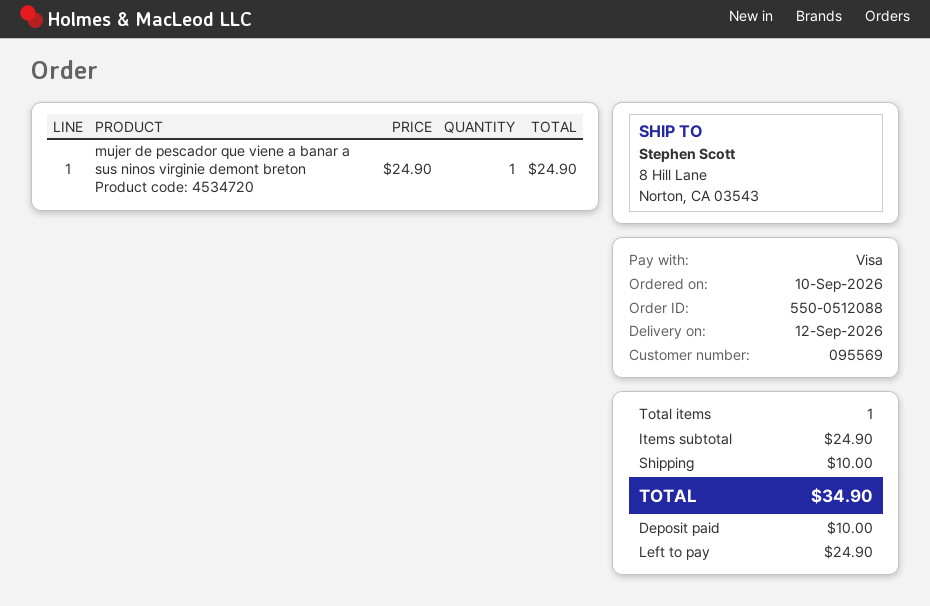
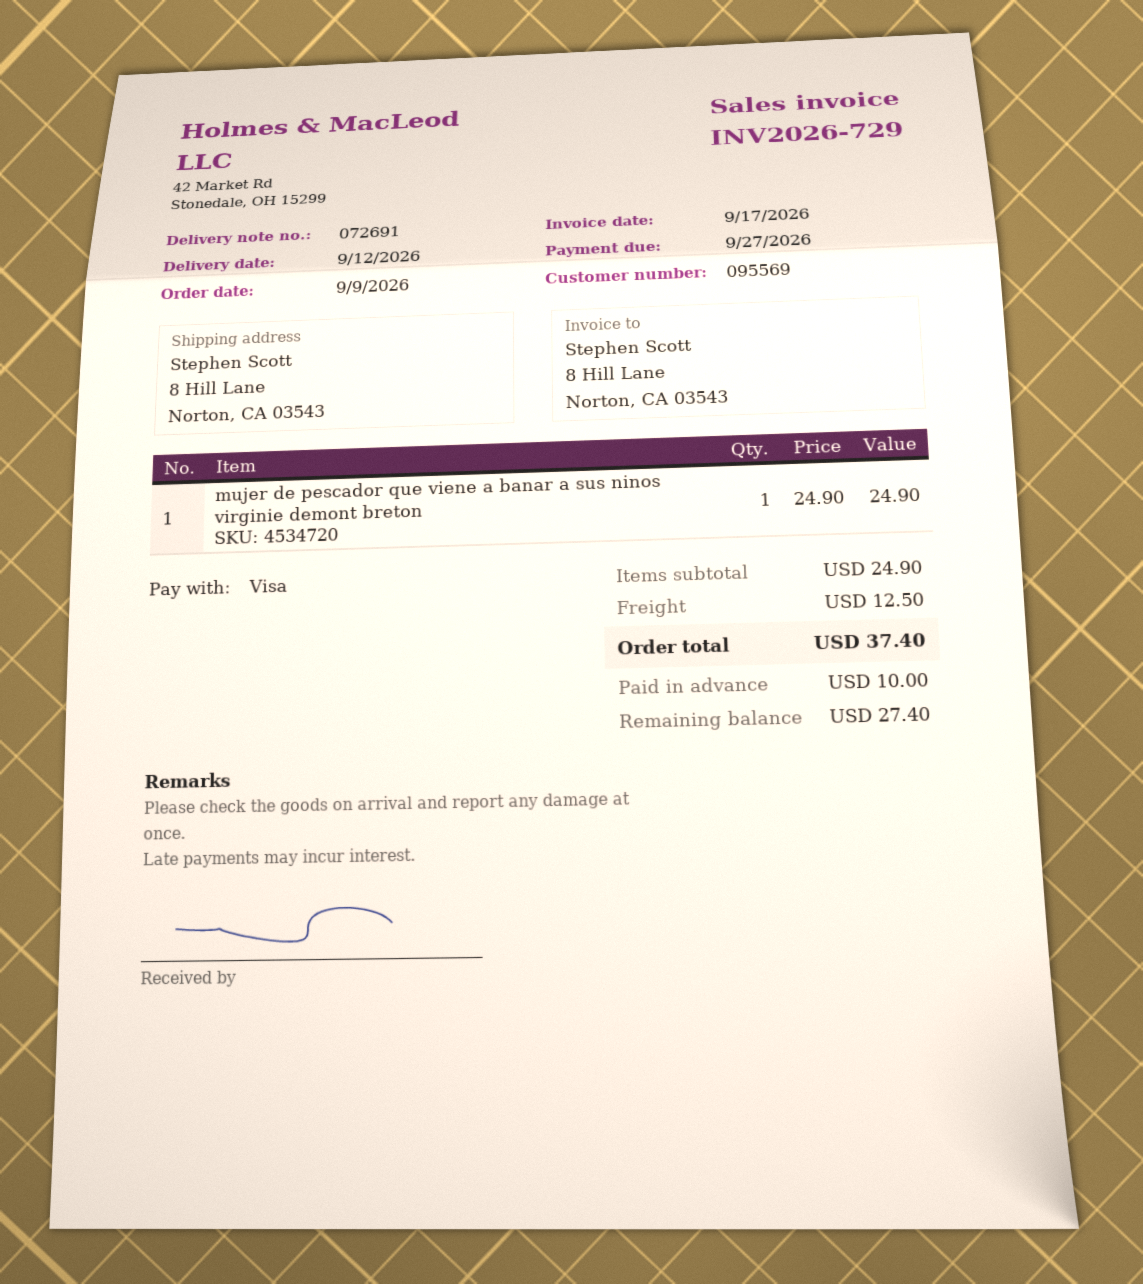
order date: 2026-09-10 -> 2026-09-09
shipping: 10.00 -> 12.50
total: 34.90 -> 37.40
balance: 24.90 -> 27.40

